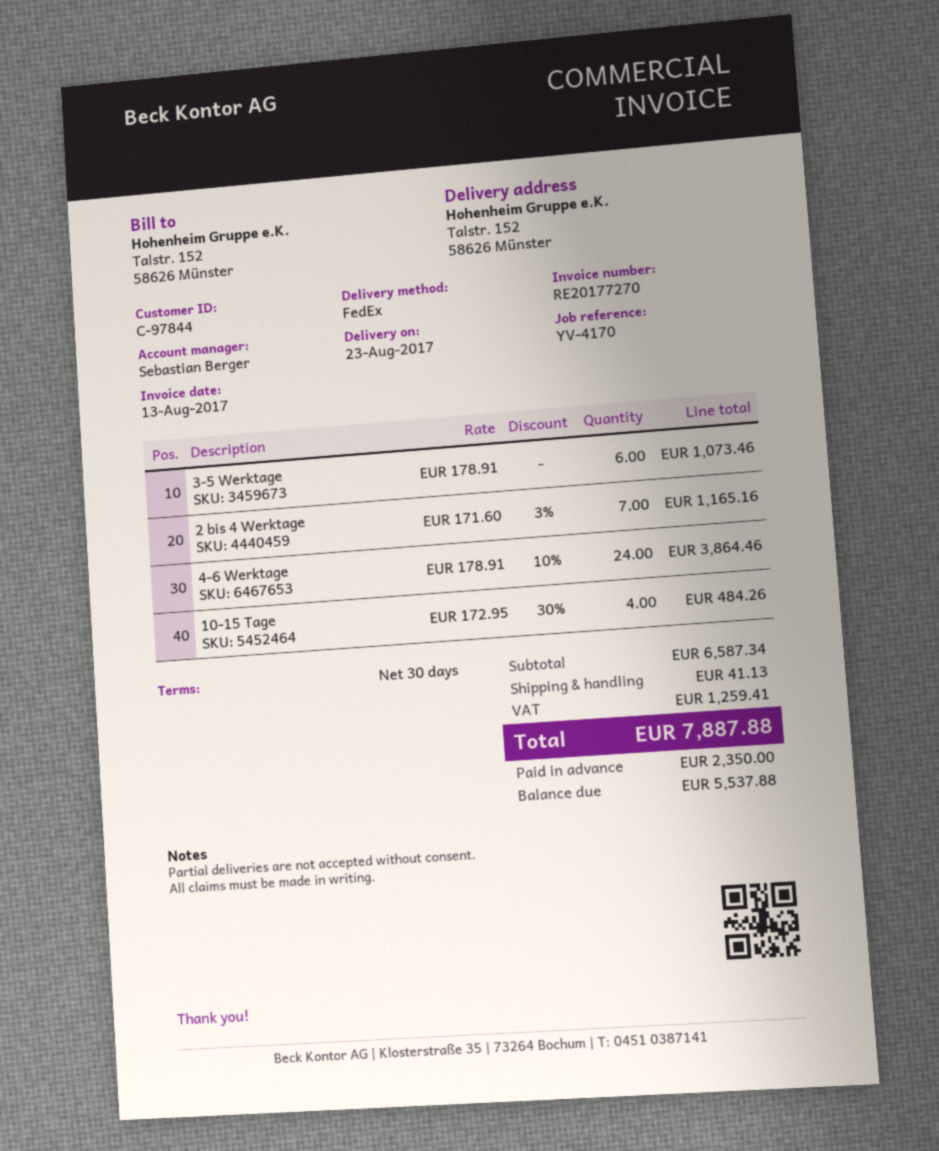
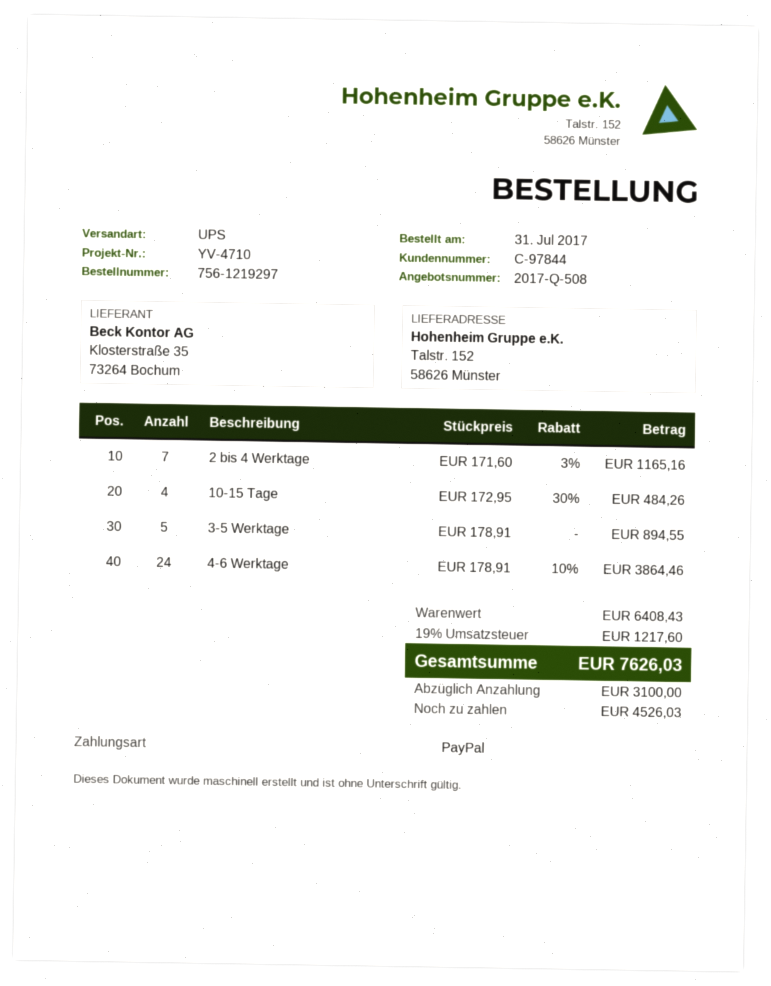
reference: YV-4170 -> YV-4710
shipping method: FedEx -> UPS
3-5 Werktage: 6 x 178.91 = 1073.46 -> 5 x 178.91 = 894.55
subtotal: 6587.34 -> 6408.43
shipping: 41.13 -> none
tax: 1259.41 -> 1217.60
total: 7887.88 -> 7626.03
deposit: 2350.00 -> 3100.00
balance: 5537.88 -> 4526.03

